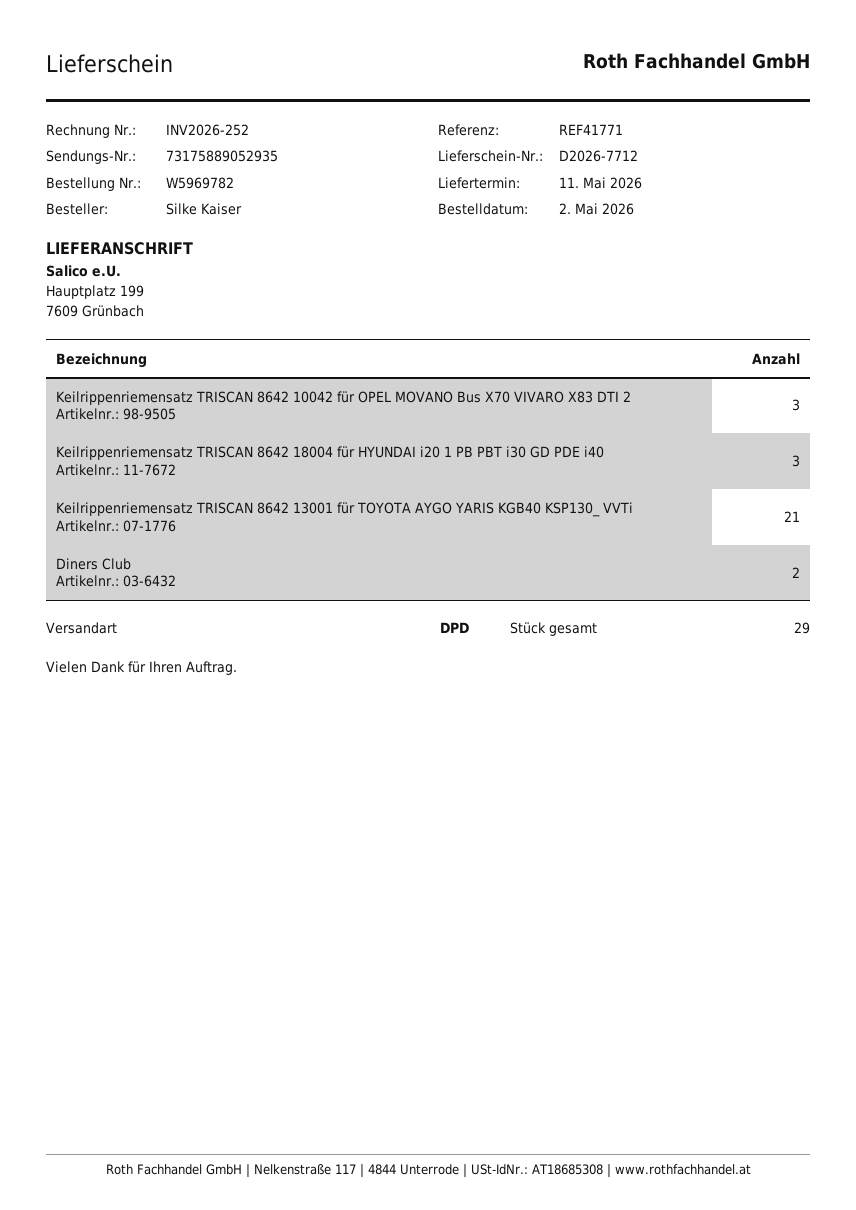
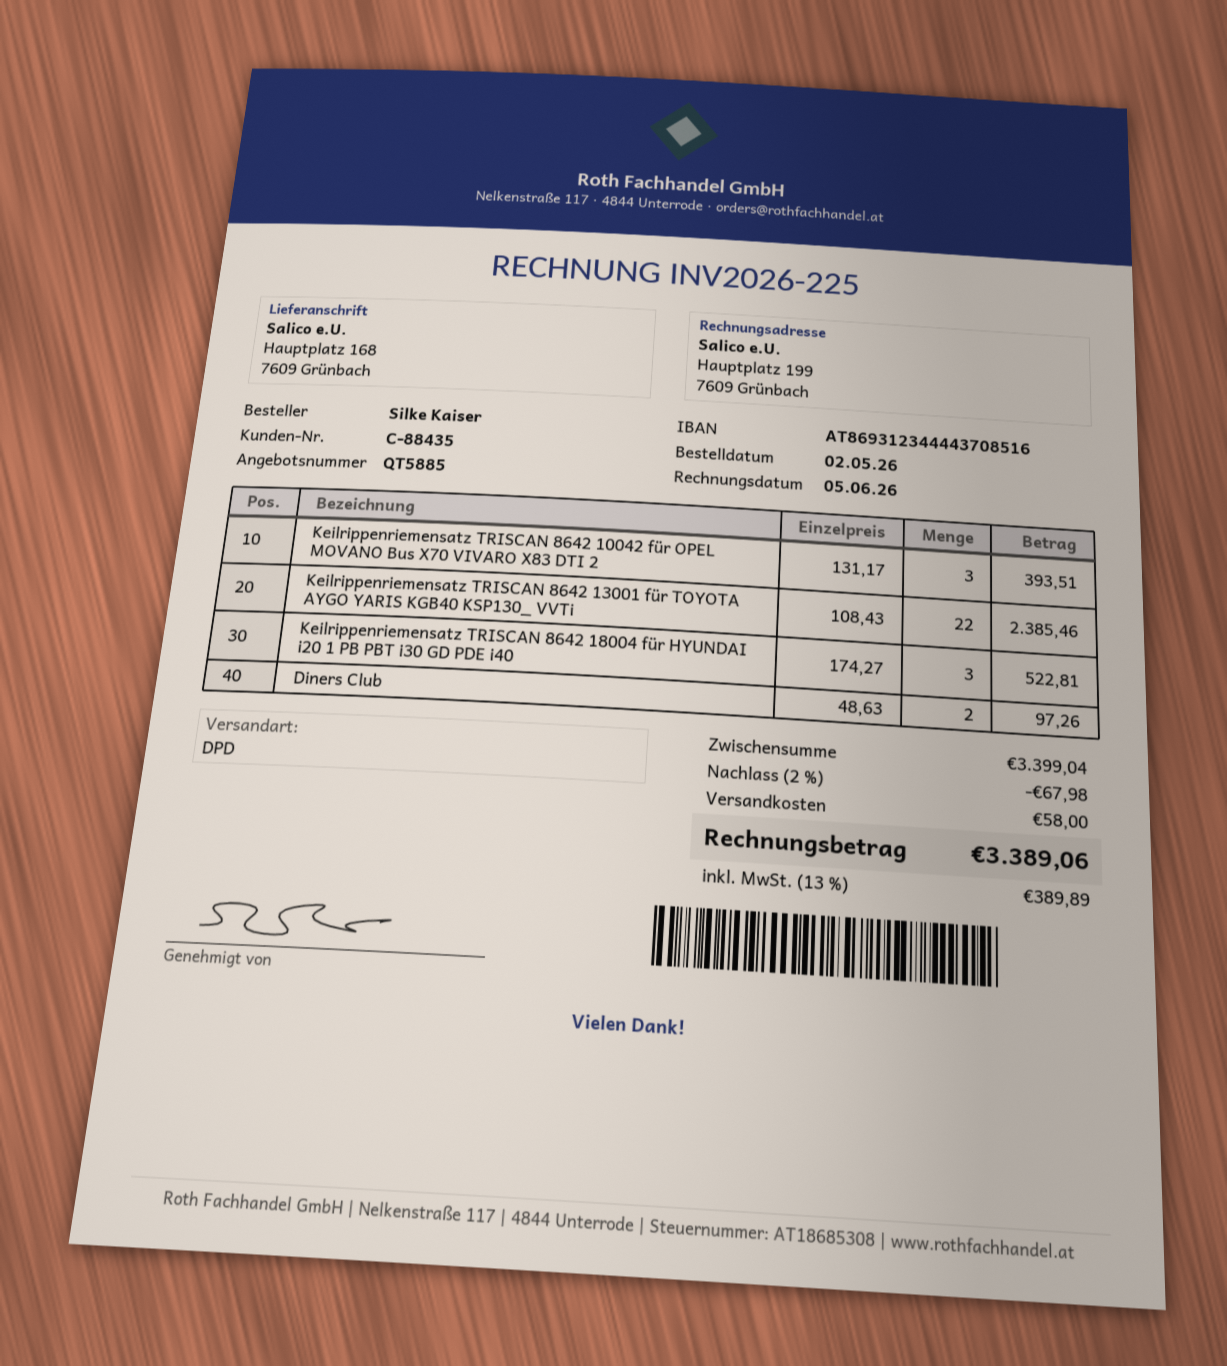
invoice number: INV2026-252 -> INV2026-225
ship to: Hauptplatz 199, 7609 Grünbach -> Hauptplatz 168, 7609 Grünbach
Keilrippenriemensatz TRISCAN 8642 13001 für TOYOTA AYGO YARIS KGB40 KSP130_ VVTi: 21 -> 22

